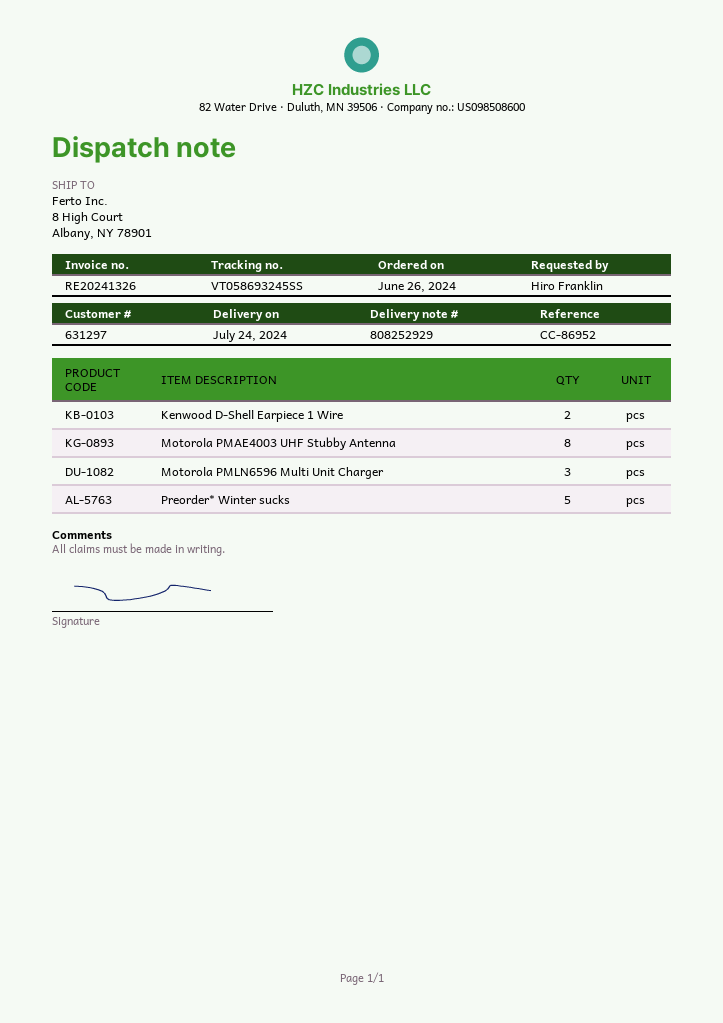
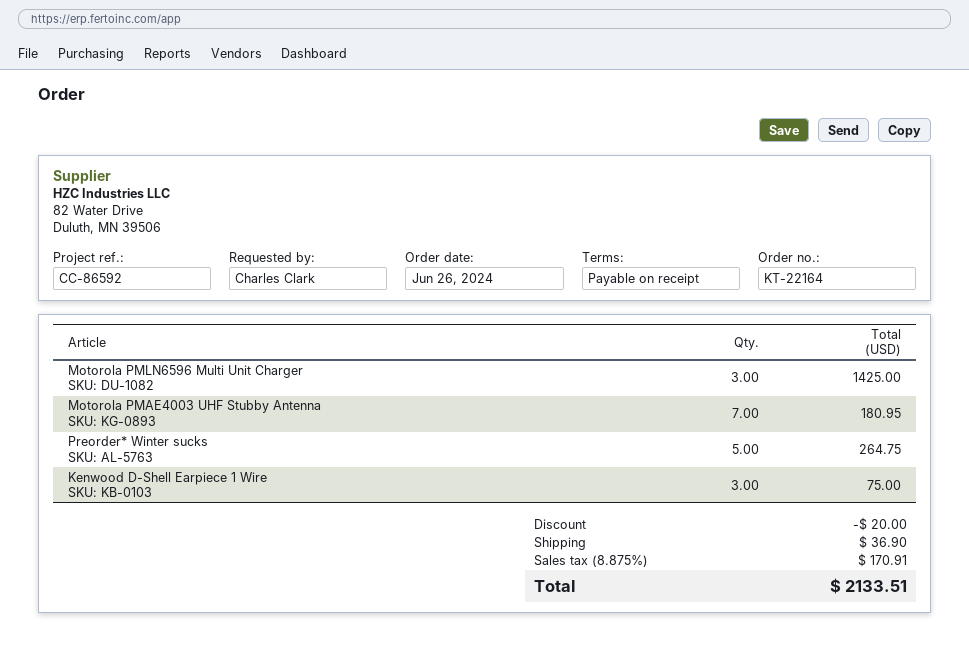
reference: CC-86952 -> CC-86592
ordered by: Hiro Franklin -> Charles Clark
Kenwood D-Shell Earpiece 1 Wire: 2 -> 3
Motorola PMAE4003 UHF Stubby Antenna: 8 -> 7

